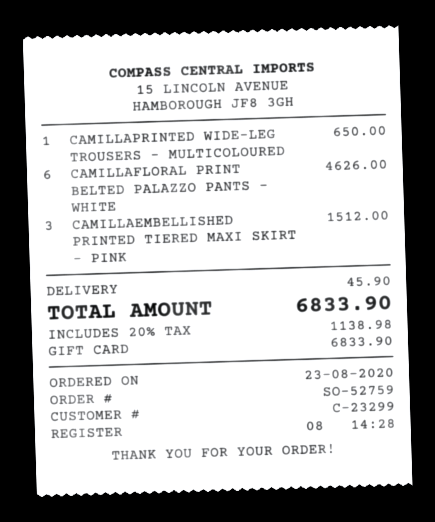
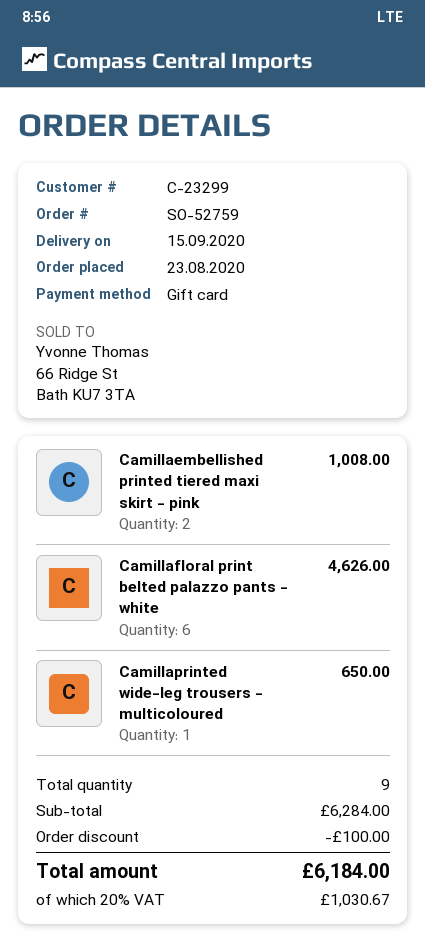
CAMILLAEMBELLISHED PRINTED TIERED MAXI SKIRT - PINK: 3 for 1512.00 -> 2 for 1008.00
discount: none -> 100.00
shipping: 45.90 -> none
tax: 20% = 1138.98 -> 20% = 1030.67
total: 6833.90 -> 6184.00

